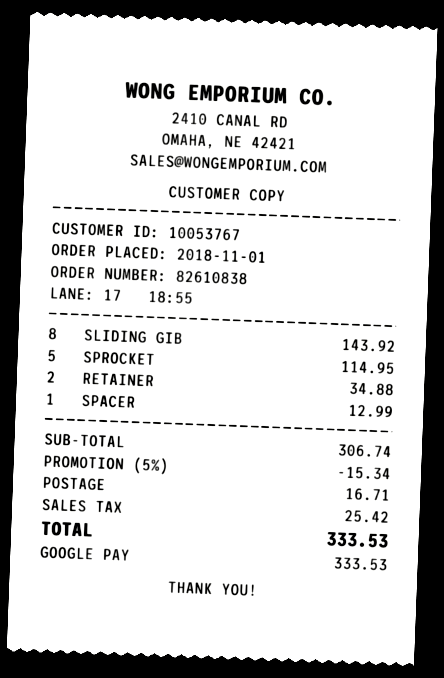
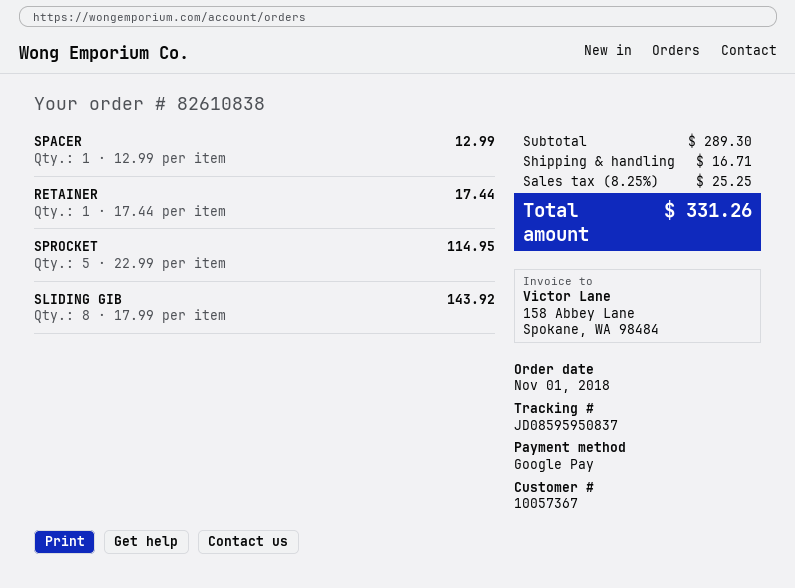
customer number: 10053767 -> 10057367
RETAINER: 2 for 34.88 -> 1 for 17.44
subtotal: 306.74 -> 289.30
discount: 5% = 15.34 -> none
tax: 25.42 -> 25.25
total: 333.53 -> 331.26

